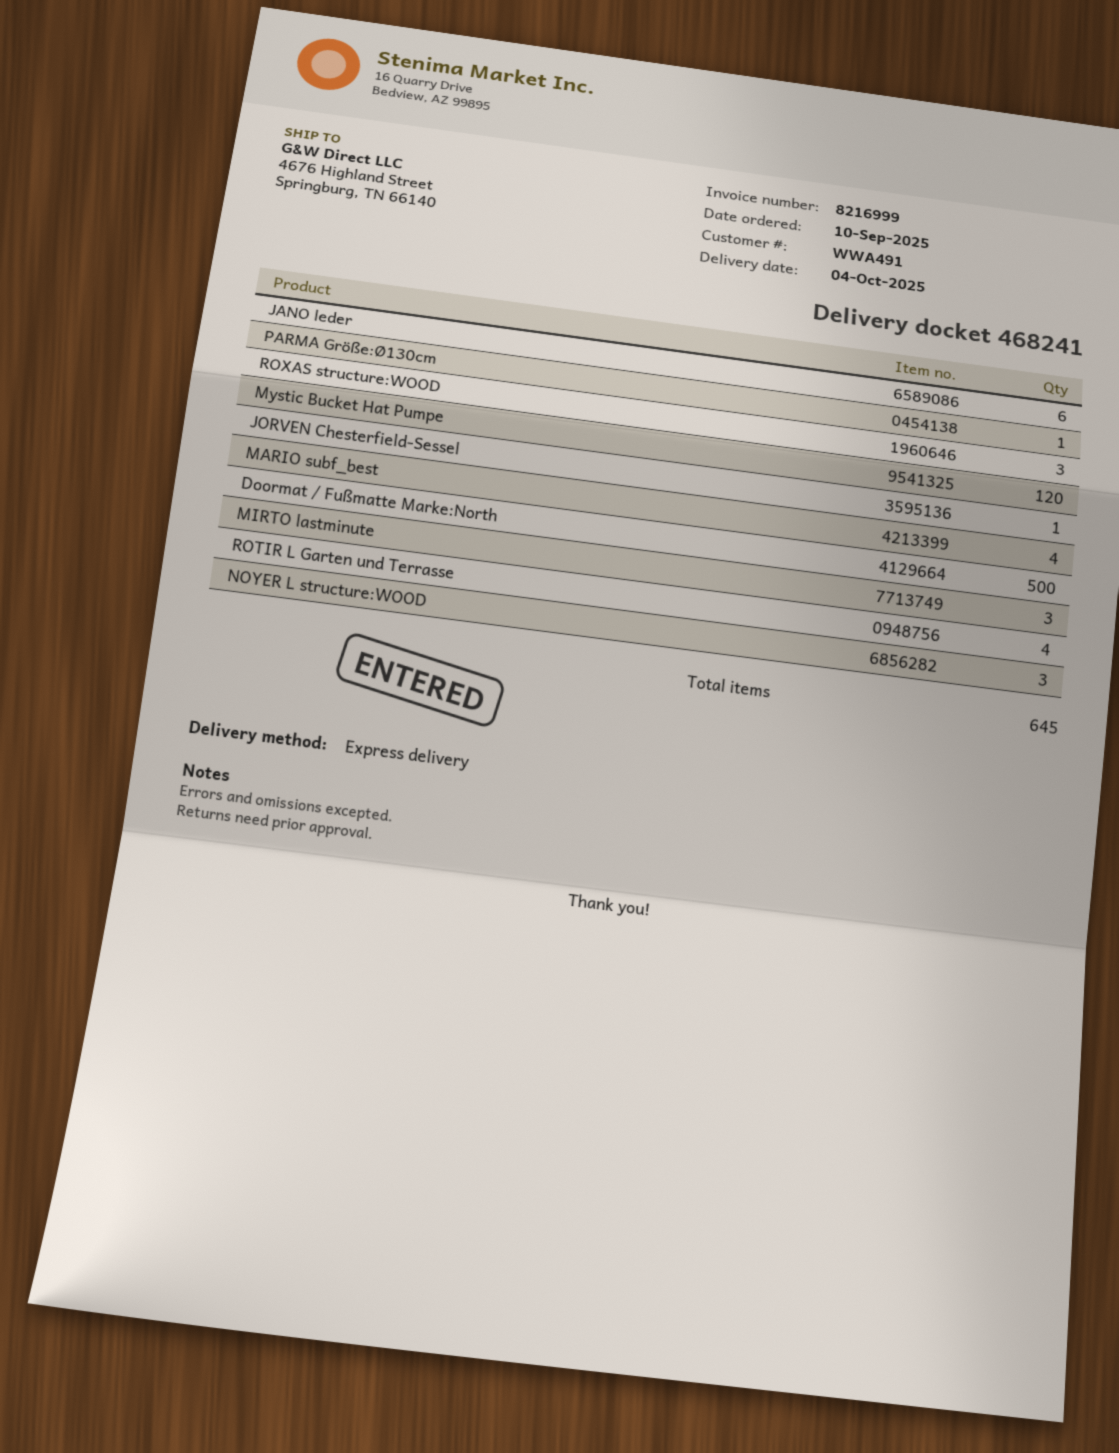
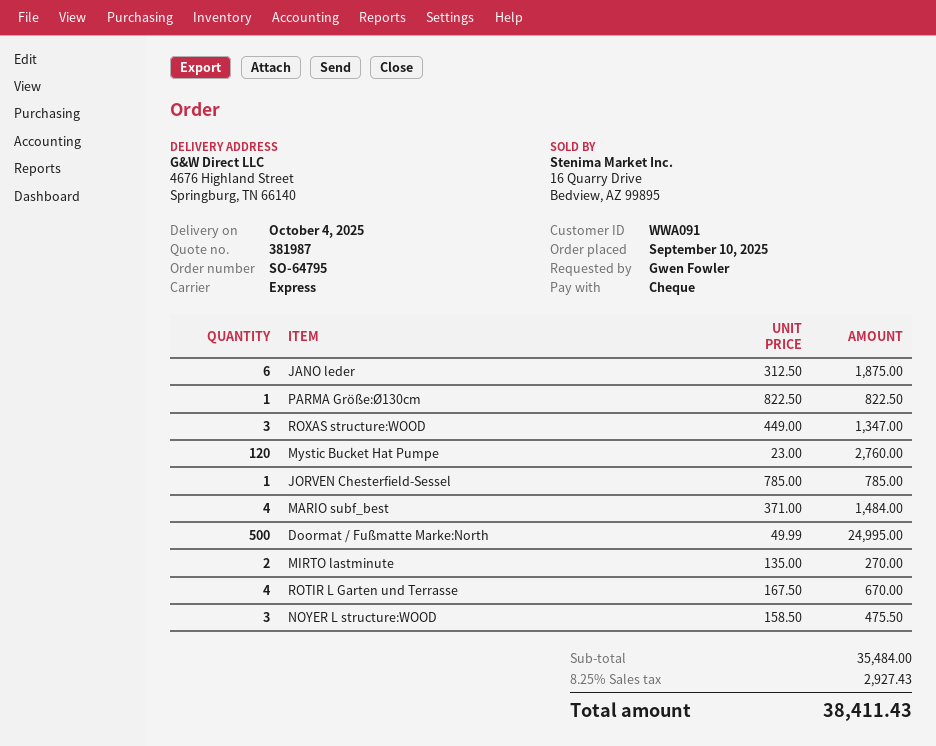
customer number: WWA491 -> WWA091
MIRTO lastminute: 3 -> 2

